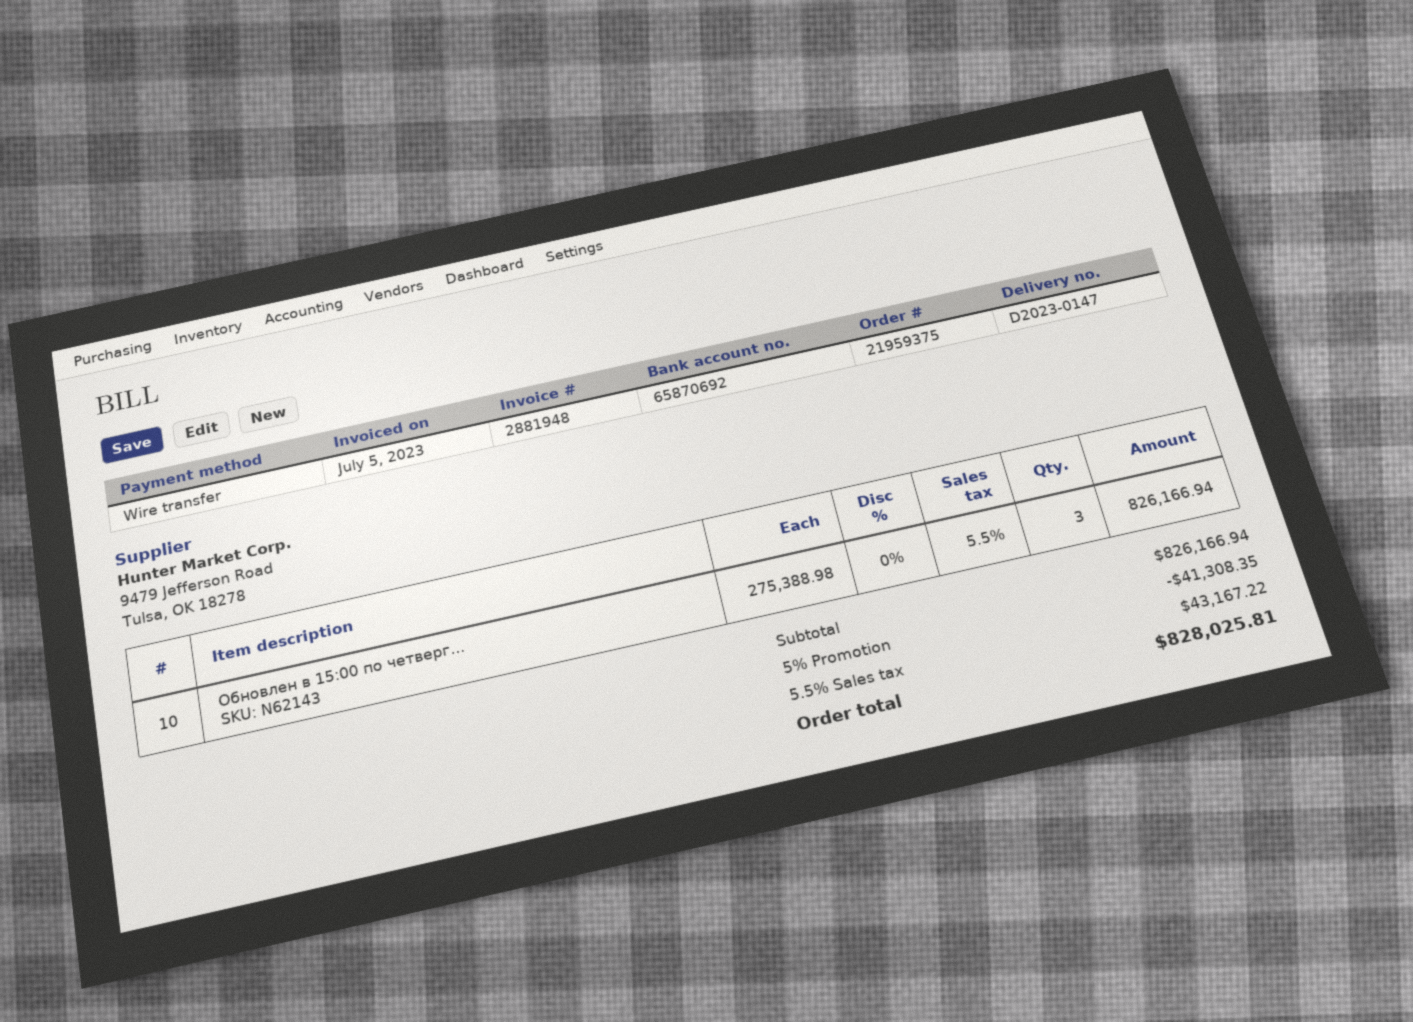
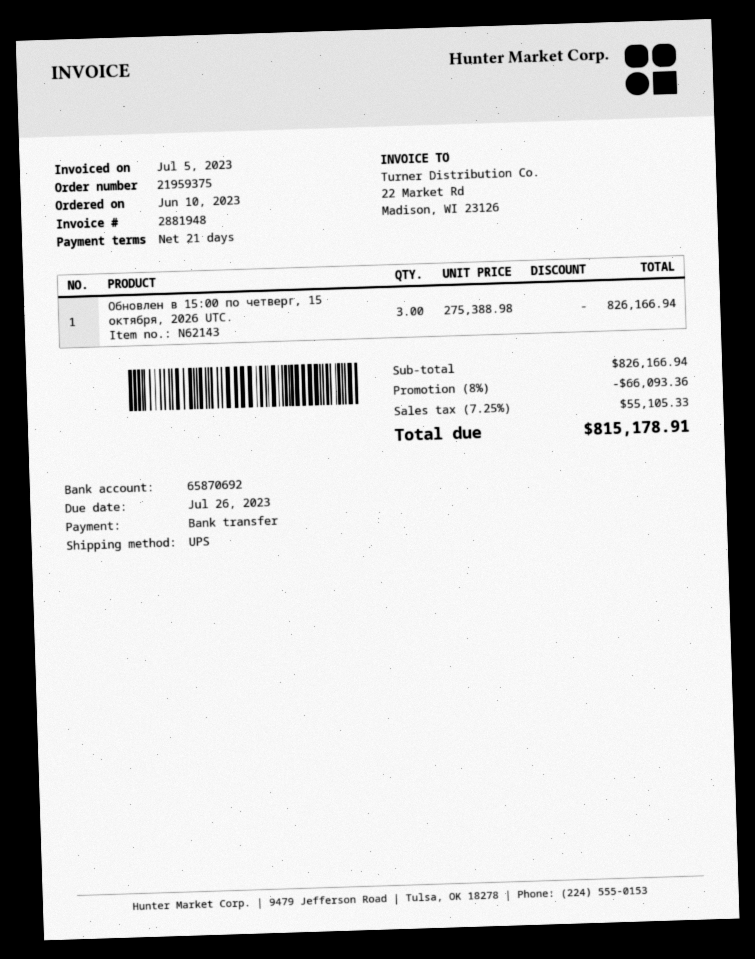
discount: 5% = 41308.35 -> 8% = 66093.36
tax: 5.5% = 43167.22 -> 7.25% = 55105.33
total: 828025.81 -> 815178.91

